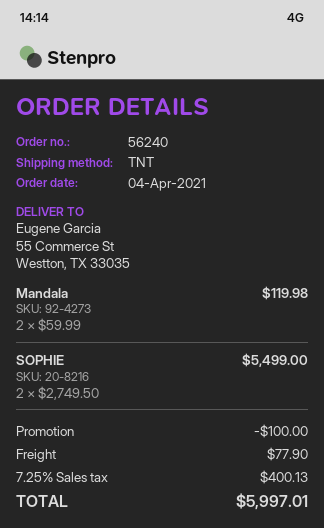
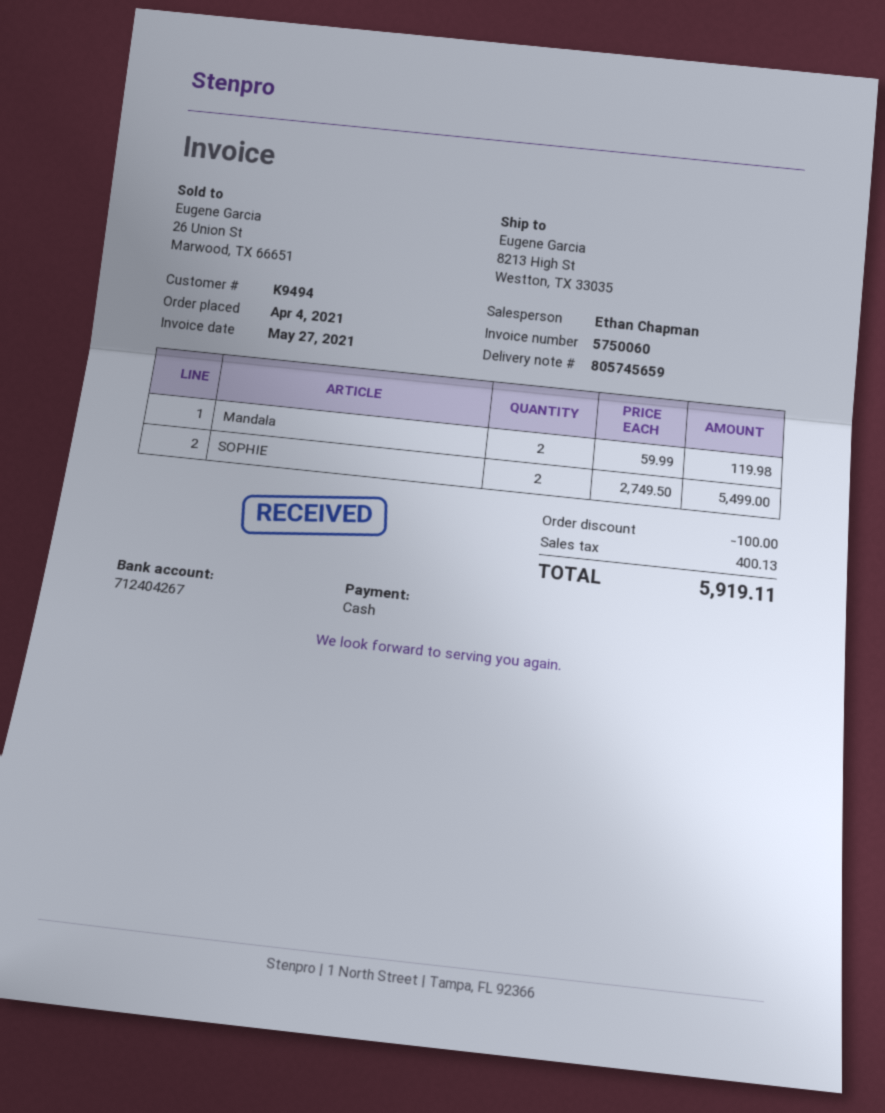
ship to: 55 Commerce St, Westton, TX 33035 -> 8213 High St, Westton, TX 33035
shipping: 77.90 -> none
total: 5997.01 -> 5919.11

